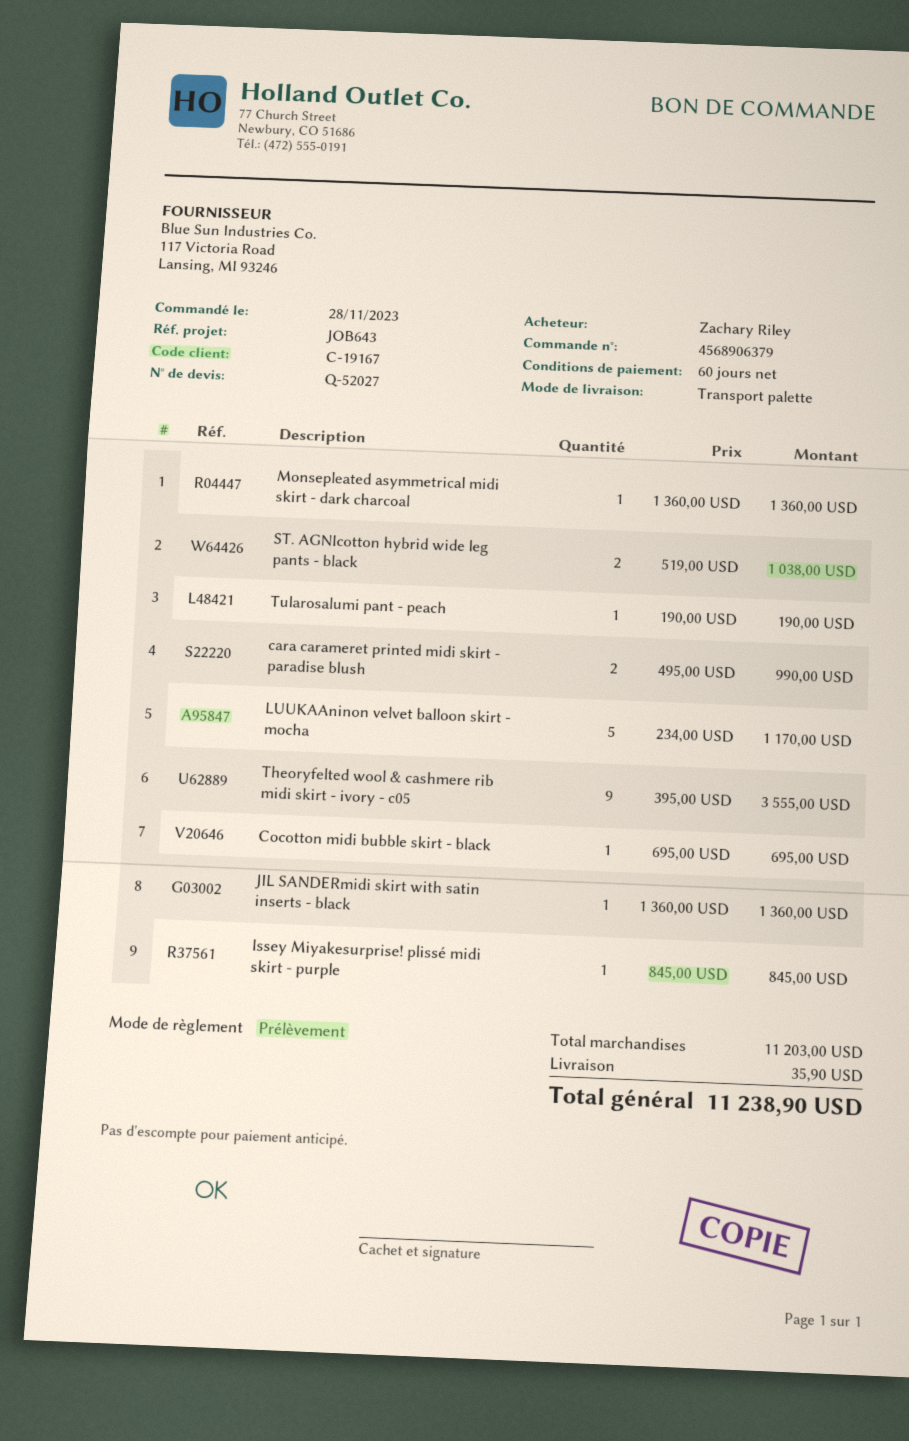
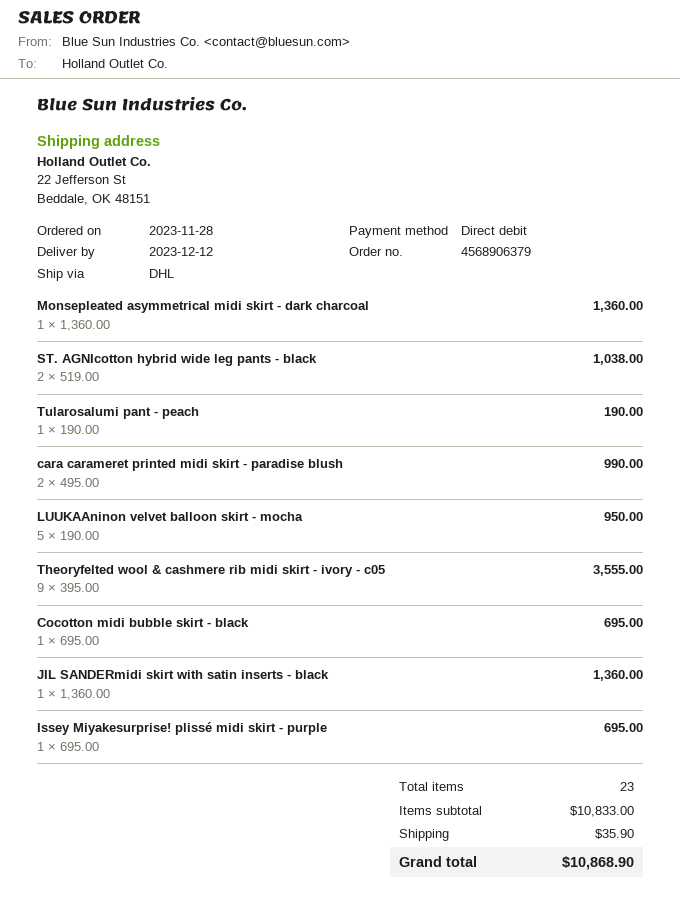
shipping method: pallet freight -> DHL
LUUKAAninon velvet balloon skirt - mocha: 5 x 234.00 = 1170.00 -> 5 x 190.00 = 950.00
Issey Miyakesurprise! plissé midi skirt - purple: 1 x 845.00 = 845.00 -> 1 x 695.00 = 695.00
subtotal: 11203.00 -> 10833.00
total: 11238.90 -> 10868.90

